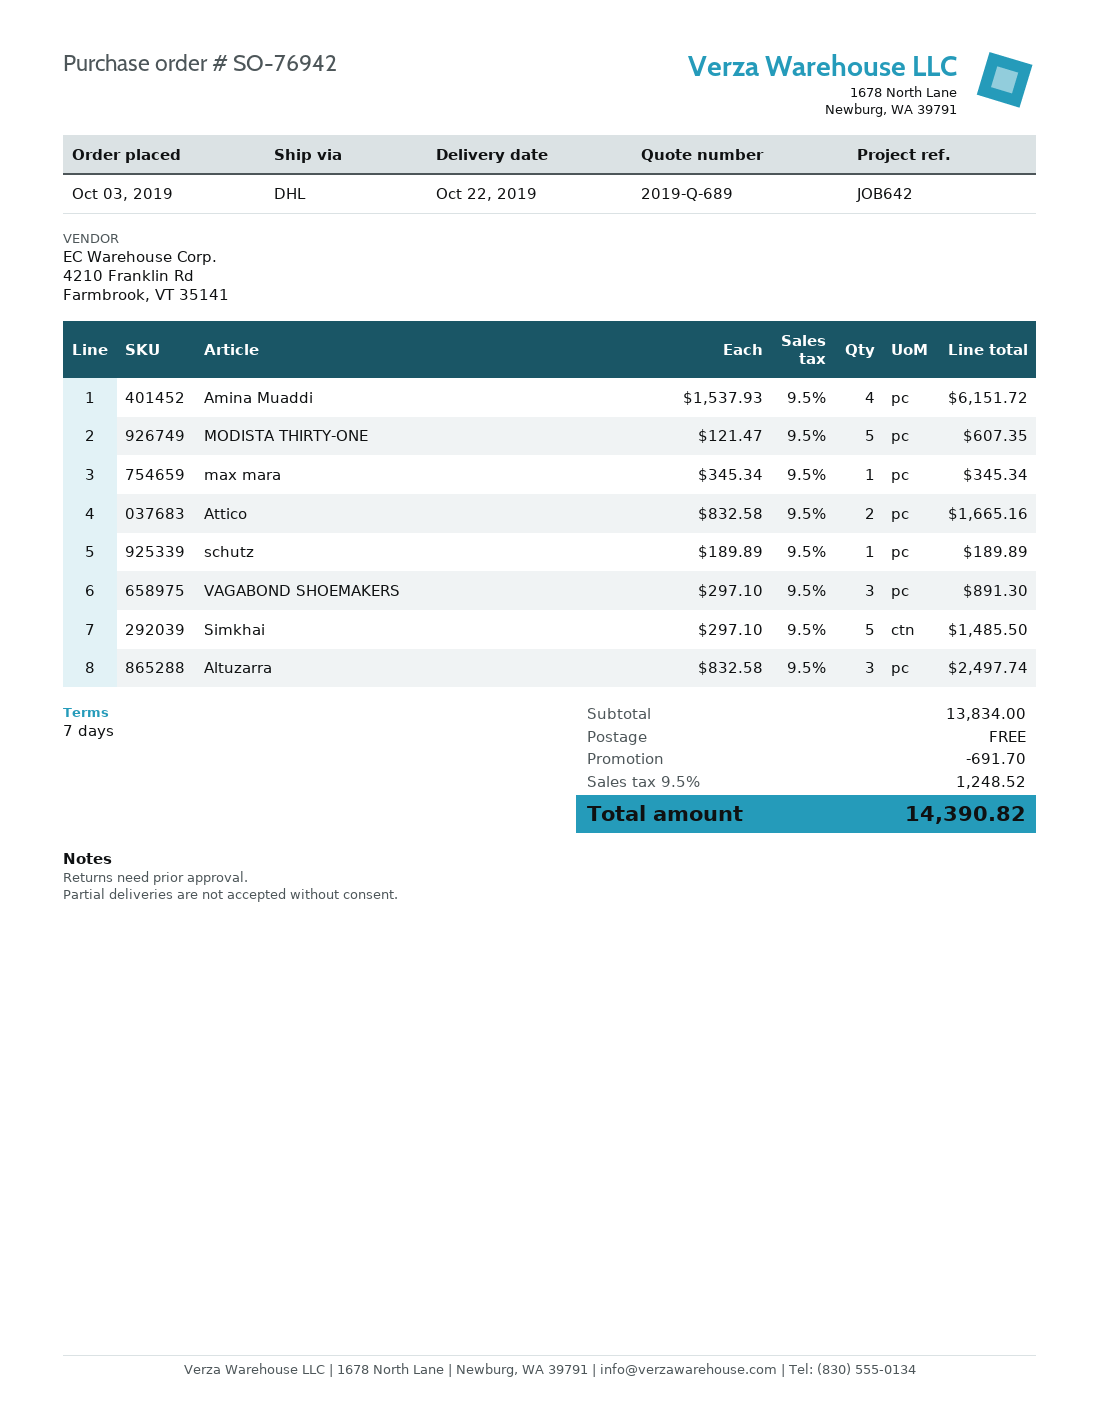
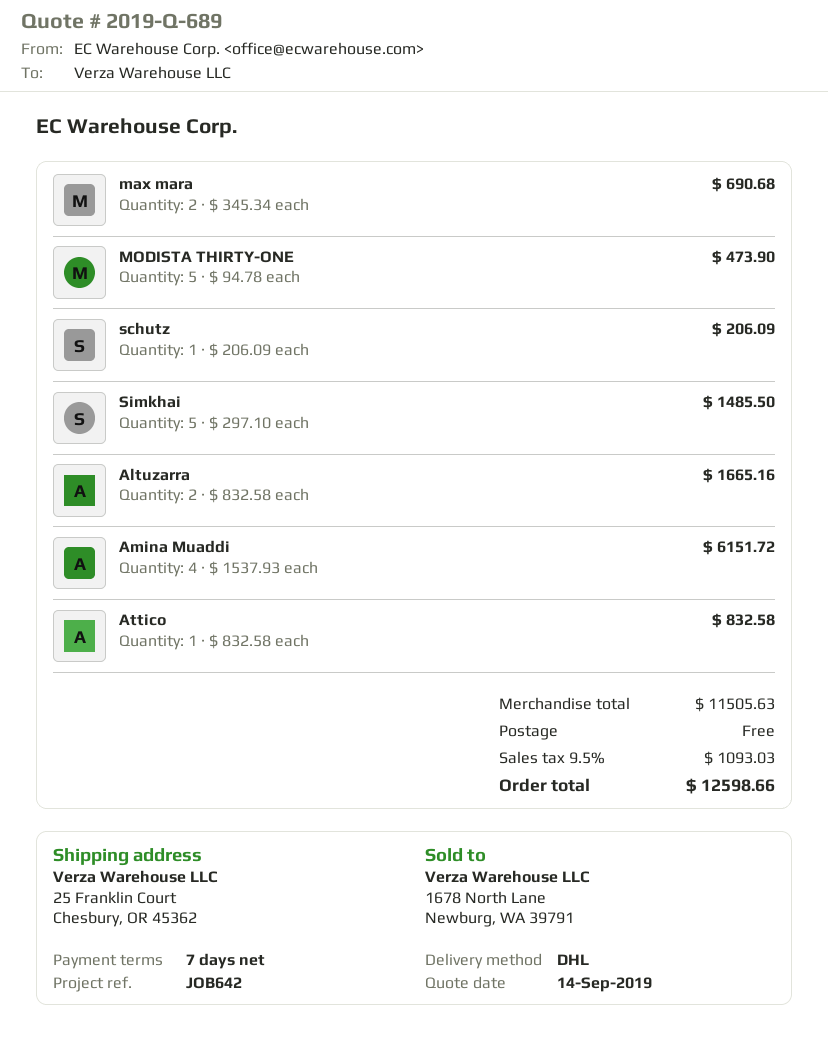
MODISTA THIRTY-ONE: 5 x 121.47 = 607.35 -> 5 x 94.78 = 473.90
max mara: 1 x 345.34 = 345.34 -> 2 x 345.34 = 690.68
Attico: 2 x 832.58 = 1665.16 -> 1 x 832.58 = 832.58
schutz: 1 x 189.89 = 189.89 -> 1 x 206.09 = 206.09
VAGABOND SHOEMAKERS: 3 x 297.10 = 891.30 -> none
Altuzarra: 3 x 832.58 = 2497.74 -> 2 x 832.58 = 1665.16
subtotal: 13834.00 -> 11505.63
discount: 691.70 -> none
tax: 9.5% = 1248.52 -> 9.5% = 1093.03
total: 14390.82 -> 12598.66

